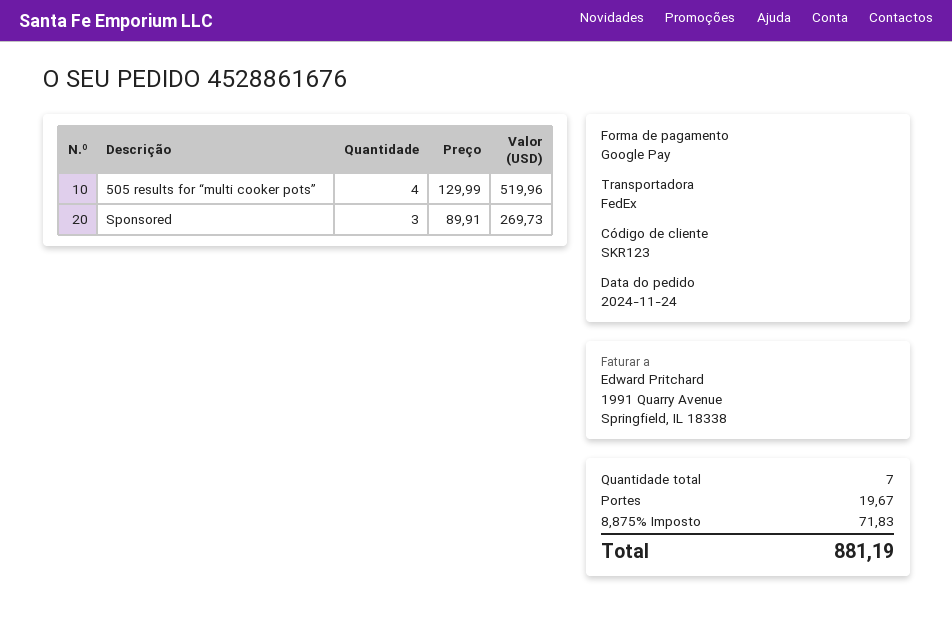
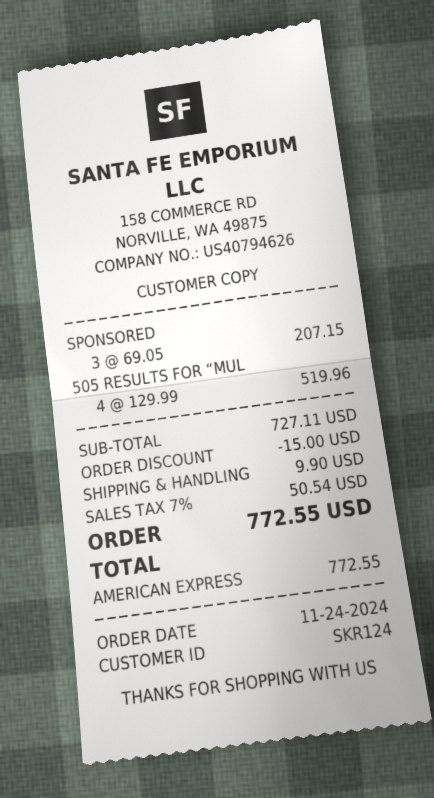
customer number: SKR123 -> SKR124
payment method: Google Pay -> American Express
Sponsored: 3 x 89.91 = 269.73 -> 3 x 69.05 = 207.15
discount: none -> 15.00
shipping: 19.67 -> 9.90
tax: 8.875% = 71.83 -> 7% = 50.54
total: 881.19 -> 772.55

